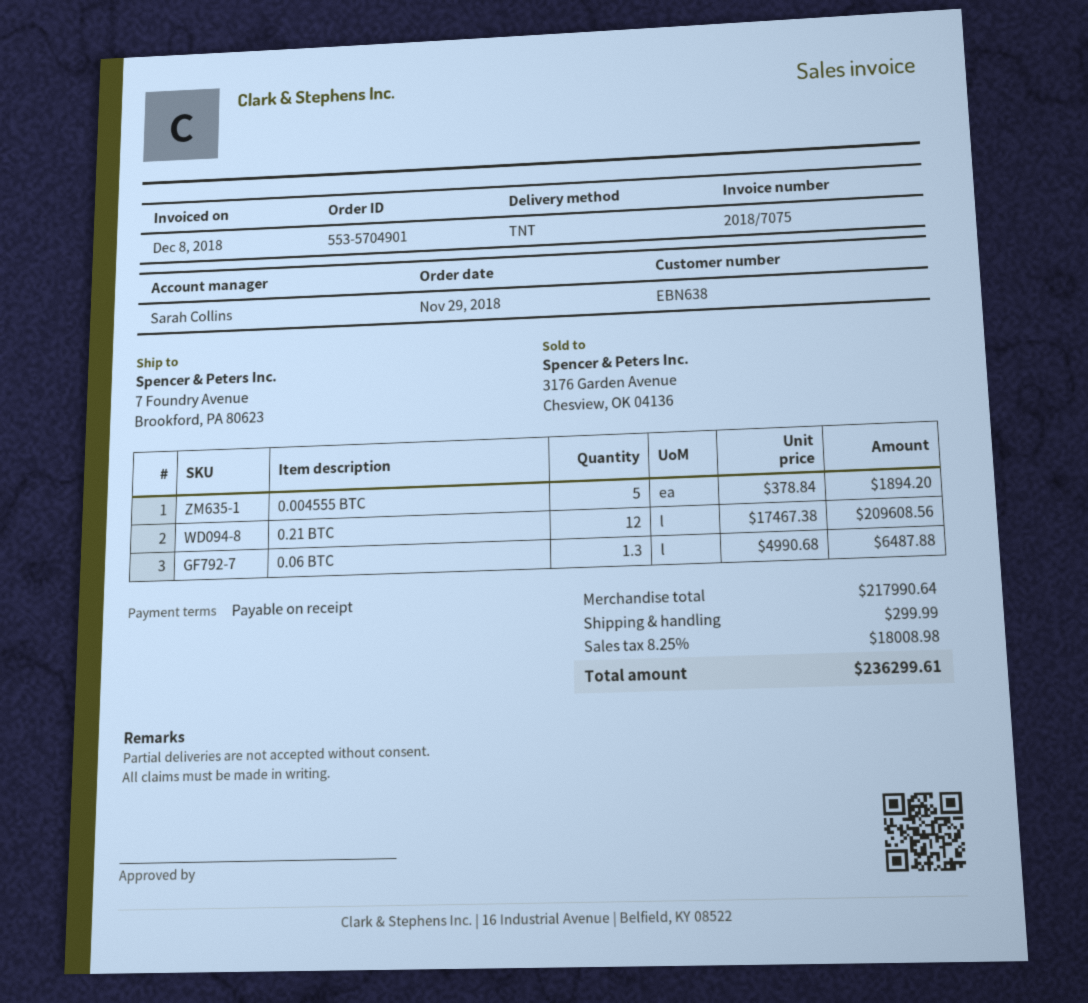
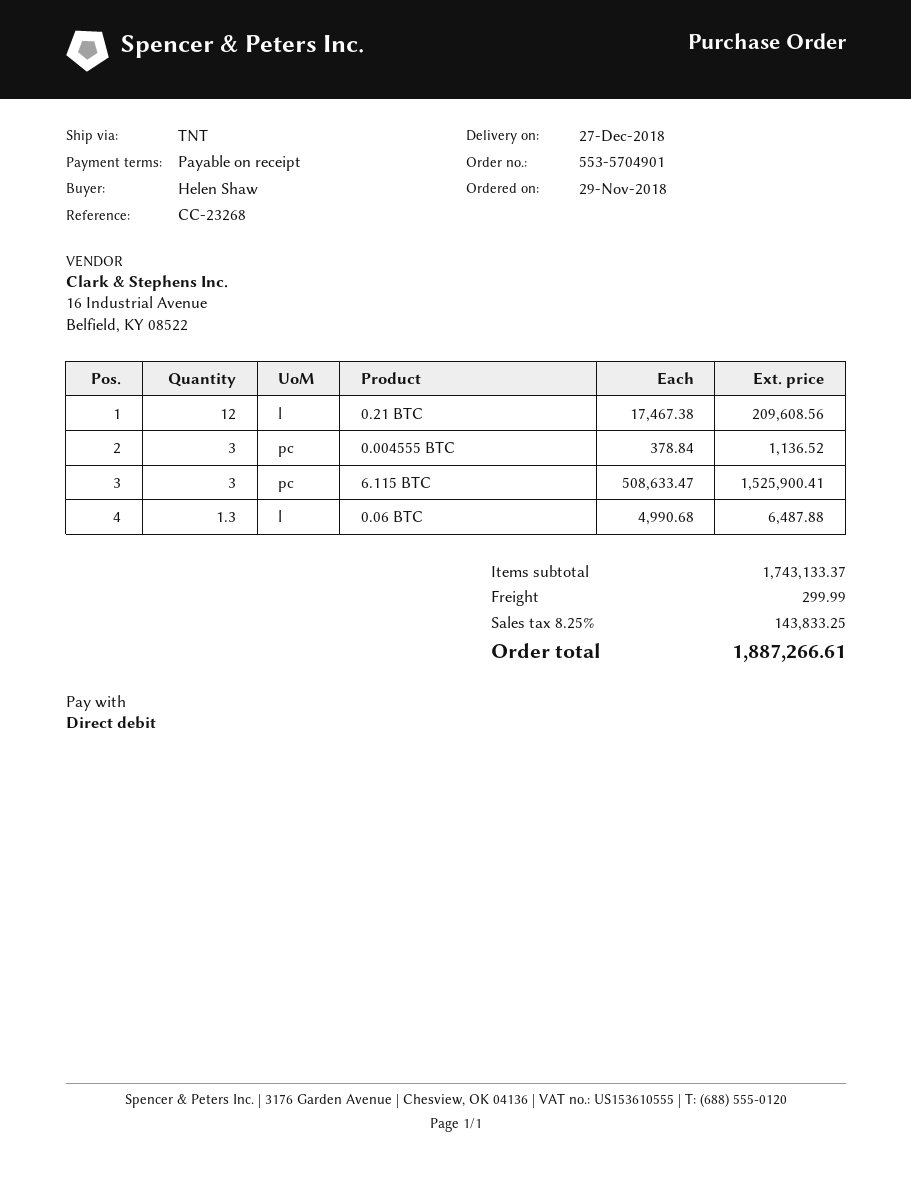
0.004555 BTC: 5 x 378.84 = 1894.20 -> 3 x 378.84 = 1136.52
6.115 BTC: none -> 3 x 508633.47 = 1525900.41
subtotal: 217990.64 -> 1743133.37
tax: 8.25% = 18008.98 -> 8.25% = 143833.25
total: 236299.61 -> 1887266.61

